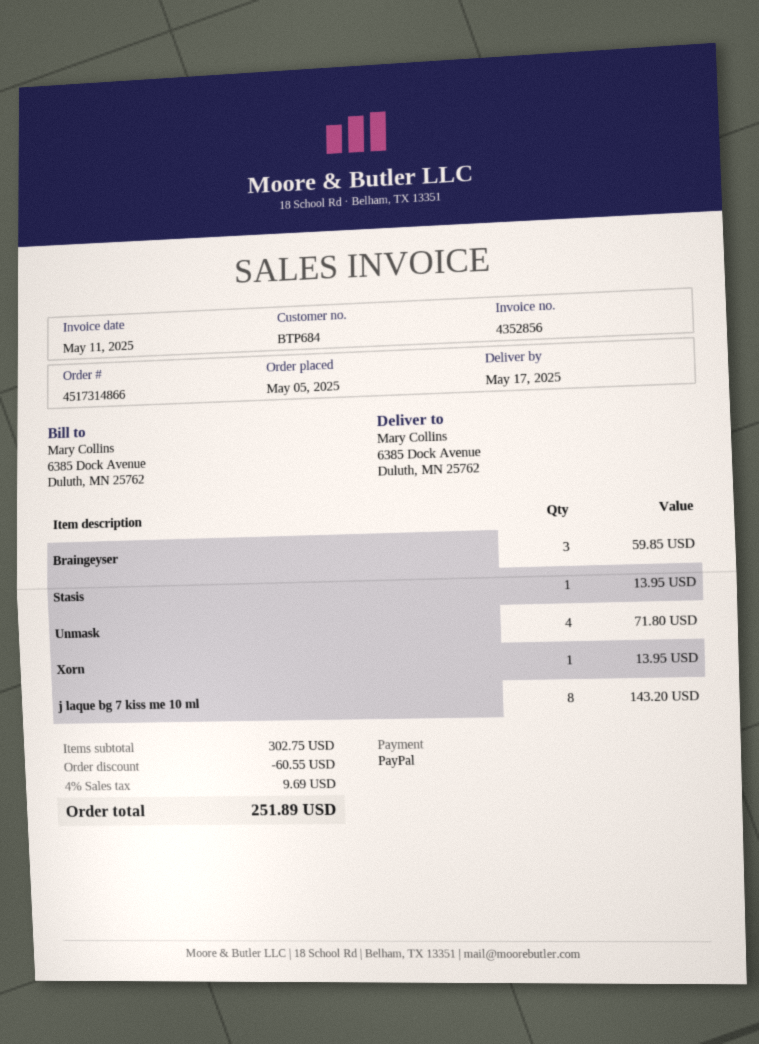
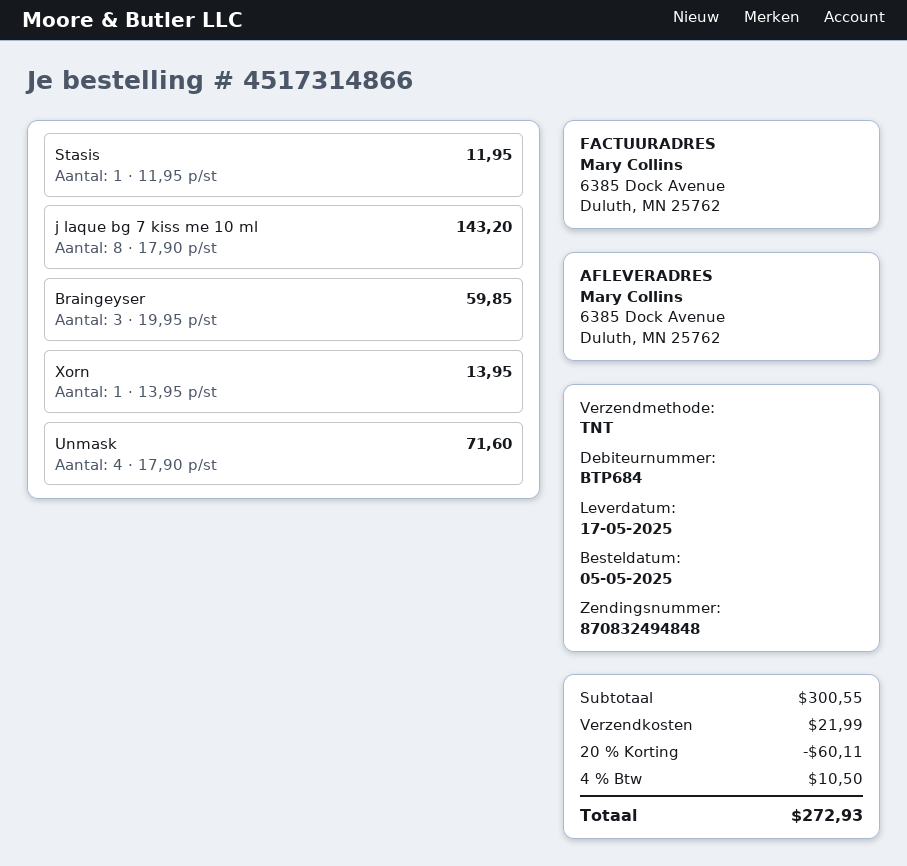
Stasis: 1 for 13.95 -> 1 for 11.95
Unmask: 4 for 71.80 -> 4 for 71.60
subtotal: 302.75 -> 300.55
discount: 60.55 -> 60.11
shipping: none -> 21.99
tax: 4% = 9.69 -> 4% = 10.50
total: 251.89 -> 272.93

